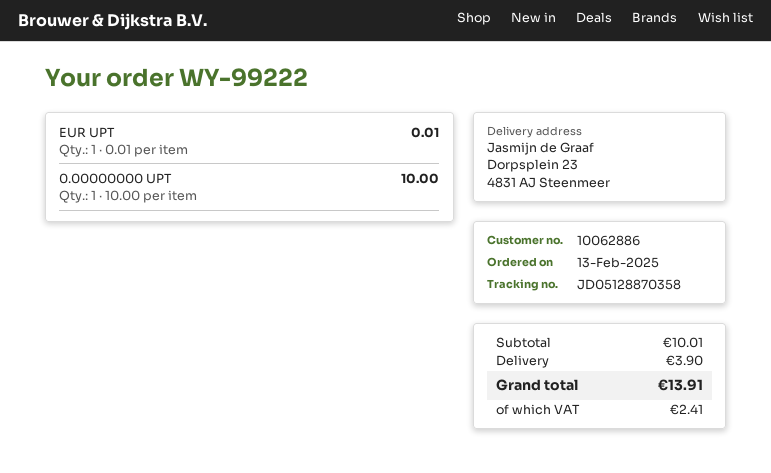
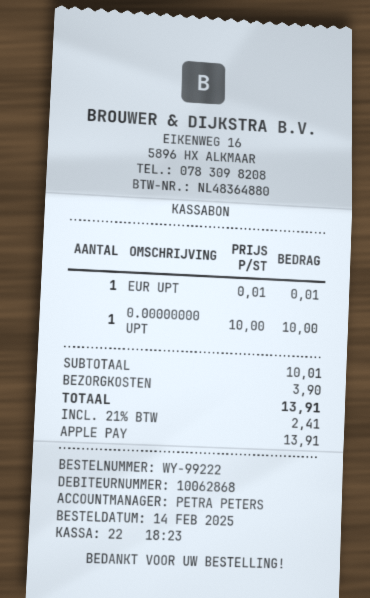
order date: 2025-02-13 -> 2025-02-14
customer number: 10062886 -> 10062868

